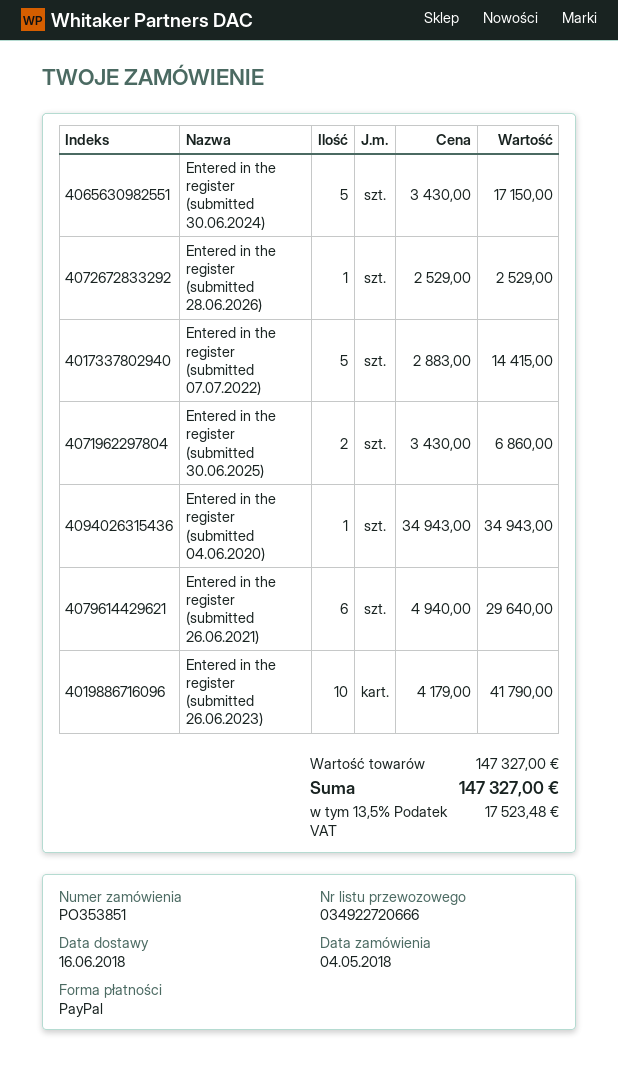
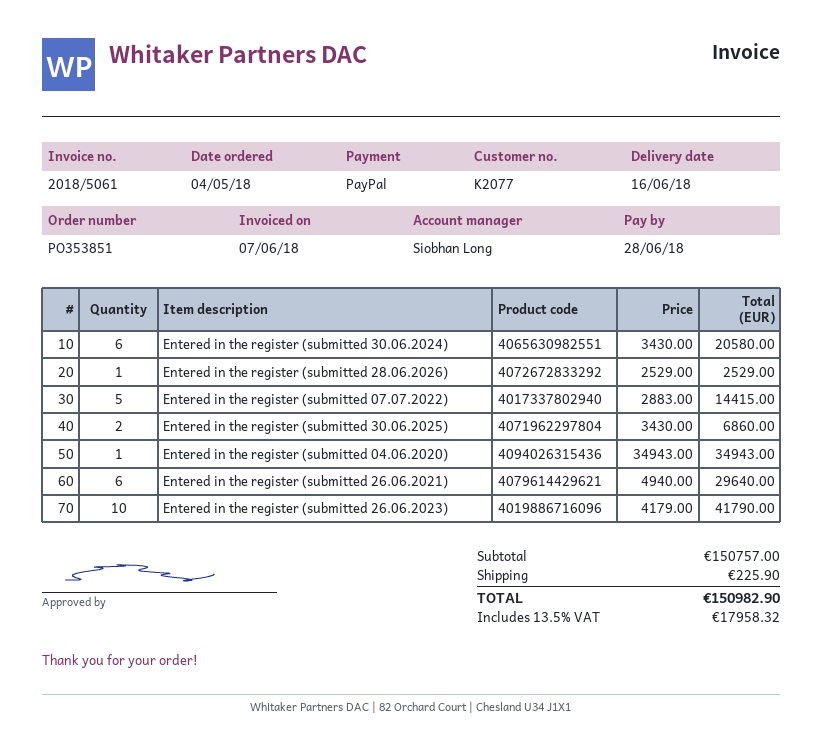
Entered in the register (submitted 30.06.2024): 5 x 3430.00 = 17150.00 -> 6 x 3430.00 = 20580.00
subtotal: 147327.00 -> 150757.00
shipping: none -> 225.90
tax: 13.5% = 17523.48 -> 13.5% = 17958.32
total: 147327.00 -> 150982.90

